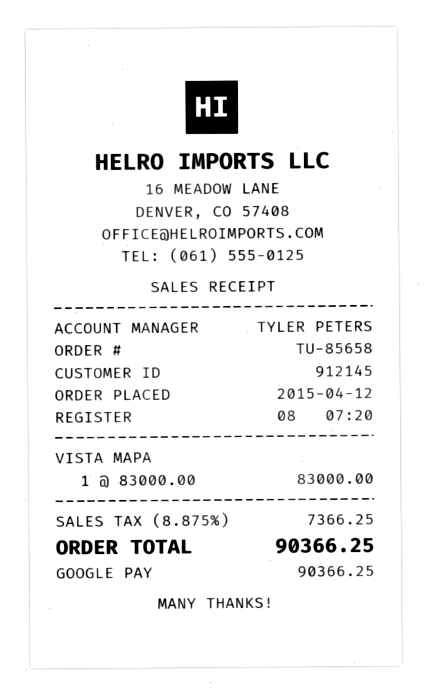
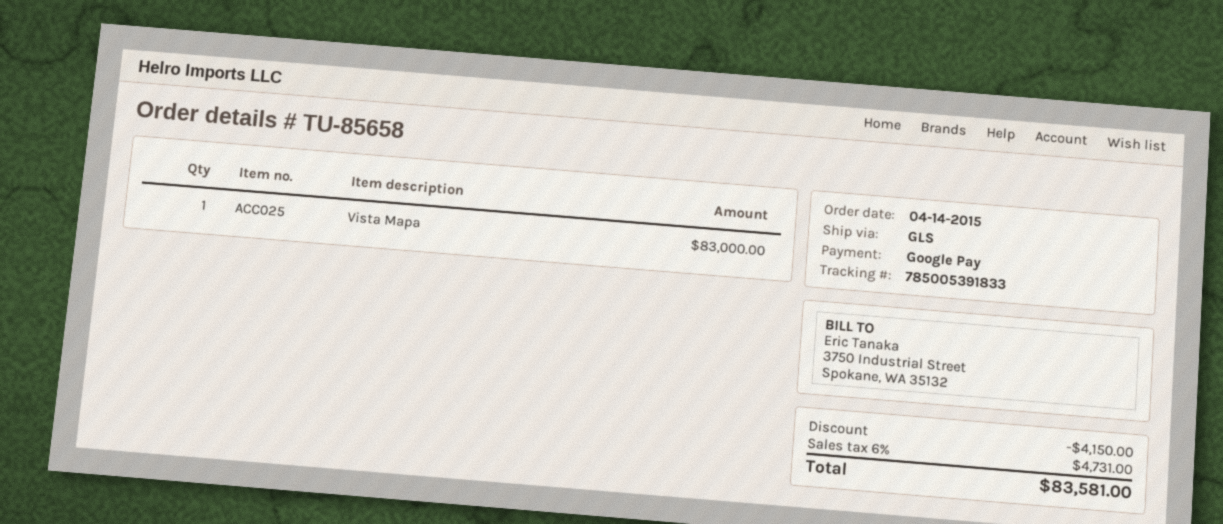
order date: 2015-04-12 -> 2015-04-14
discount: none -> 4150.00
tax: 8.875% = 7366.25 -> 6% = 4731.00
total: 90366.25 -> 83581.00

